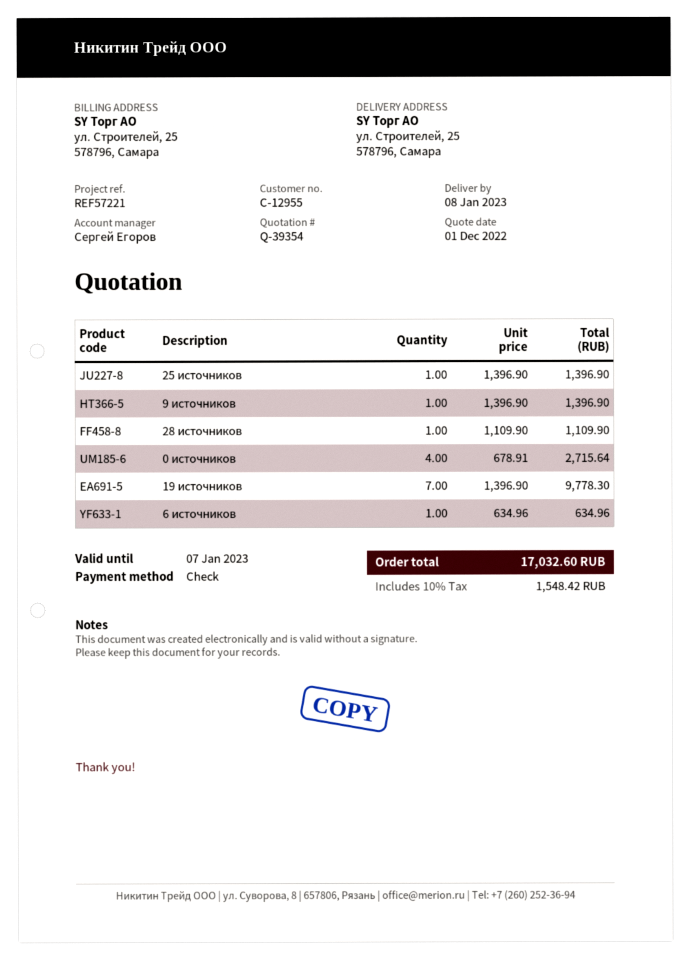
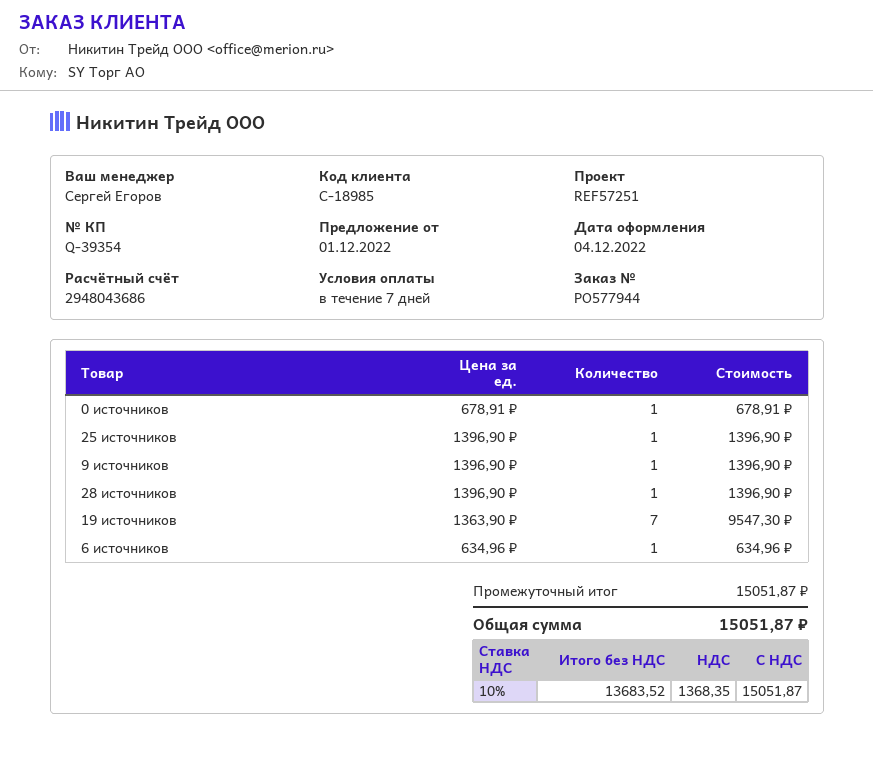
customer number: C-12955 -> C-18985
reference: REF57221 -> REF57251
28 источников: 1 x 1109.90 = 1109.90 -> 1 x 1396.90 = 1396.90
0 источников: 4 x 678.91 = 2715.64 -> 1 x 678.91 = 678.91
19 источников: 7 x 1396.90 = 9778.30 -> 7 x 1363.90 = 9547.30
tax: 10% = 1548.42 -> 10% = 1368.35
total: 17032.60 -> 15051.87

